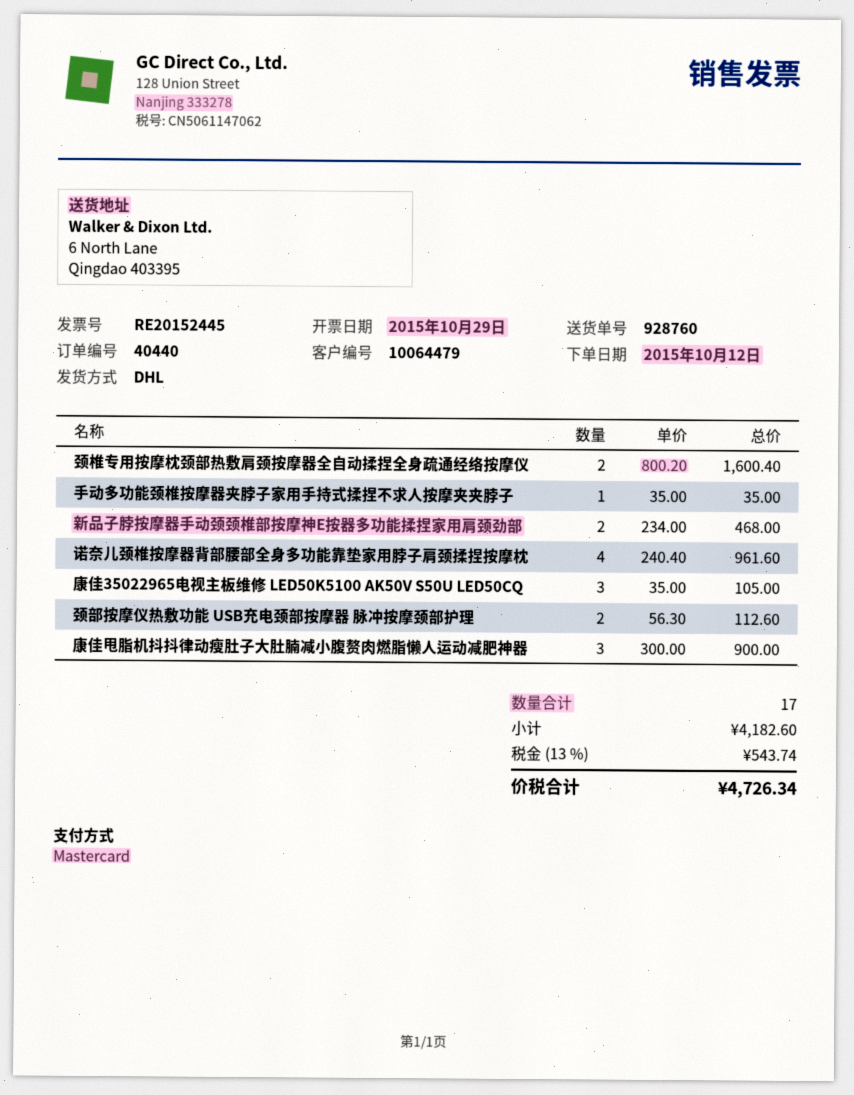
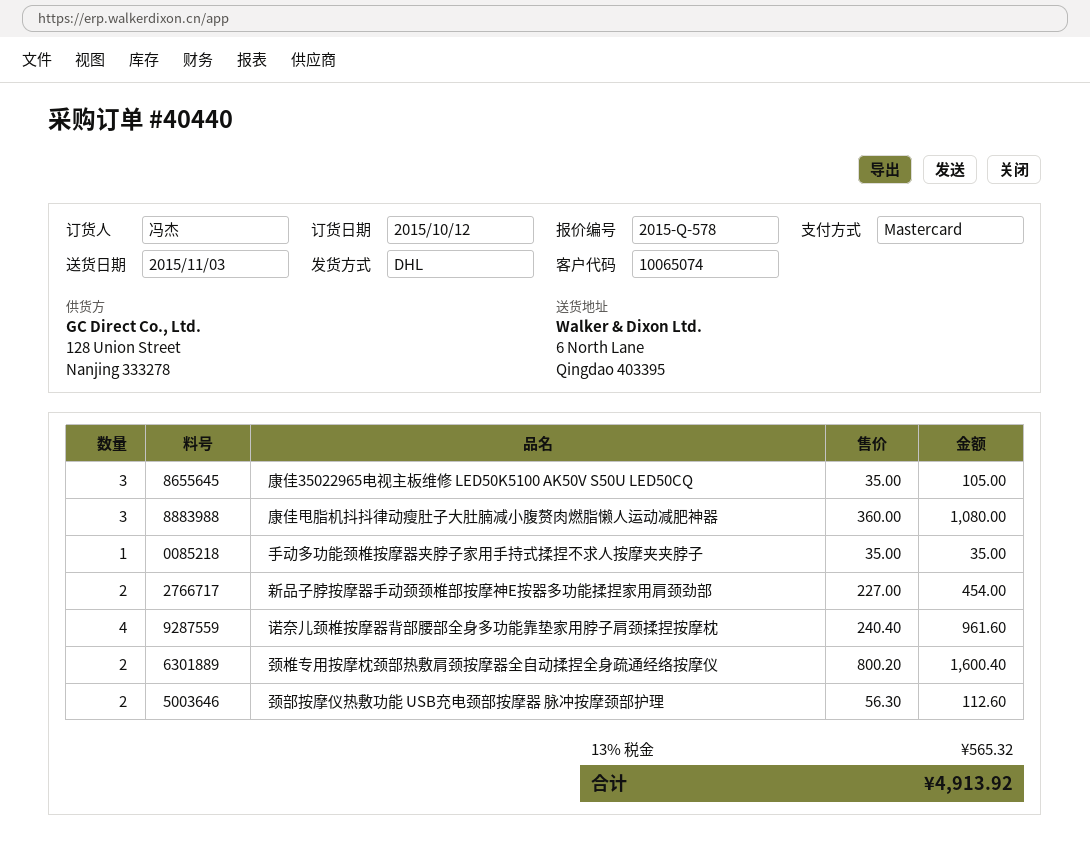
customer number: 10064479 -> 10065074
新品子脖按摩器手动颈颈椎部按摩神E按器多功能揉捏家用肩颈劲部: 2 x 234.00 = 468.00 -> 2 x 227.00 = 454.00
康佳甩脂机抖抖律动瘦肚子大肚腩减小腹赘肉燃脂懒人运动减肥神器: 3 x 300.00 = 900.00 -> 3 x 360.00 = 1080.00
tax: 13% = 543.74 -> 13% = 565.32
total: 4726.34 -> 4913.92

